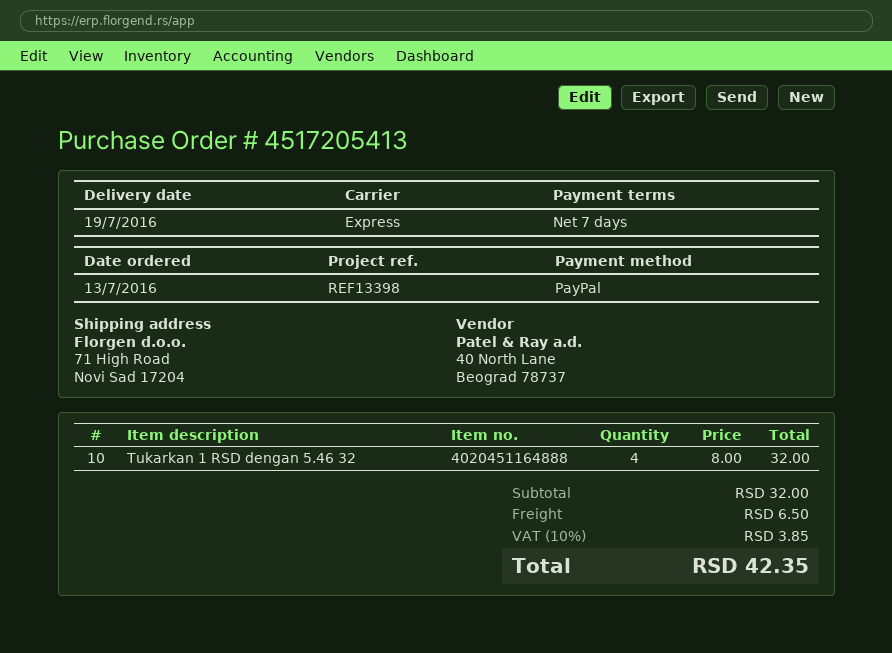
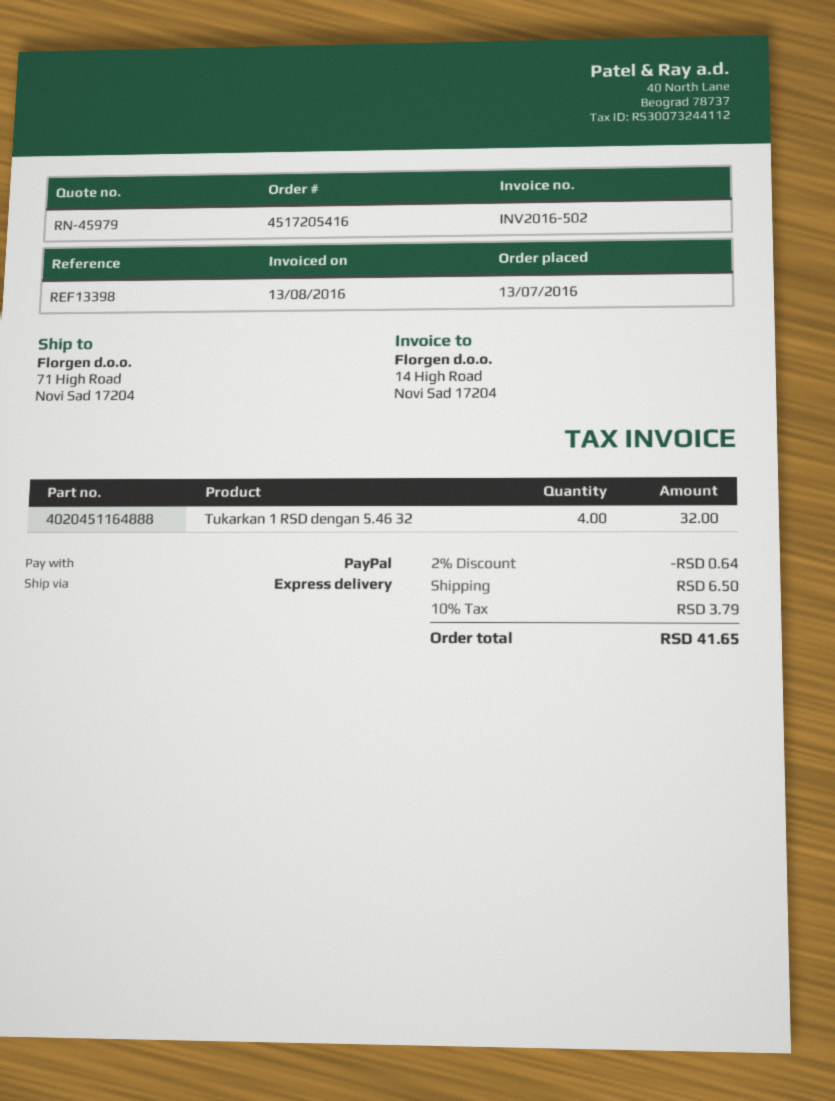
order number: 4517205413 -> 4517205416
discount: none -> 2% = 0.64
tax: 10% = 3.85 -> 10% = 3.79
total: 42.35 -> 41.65

